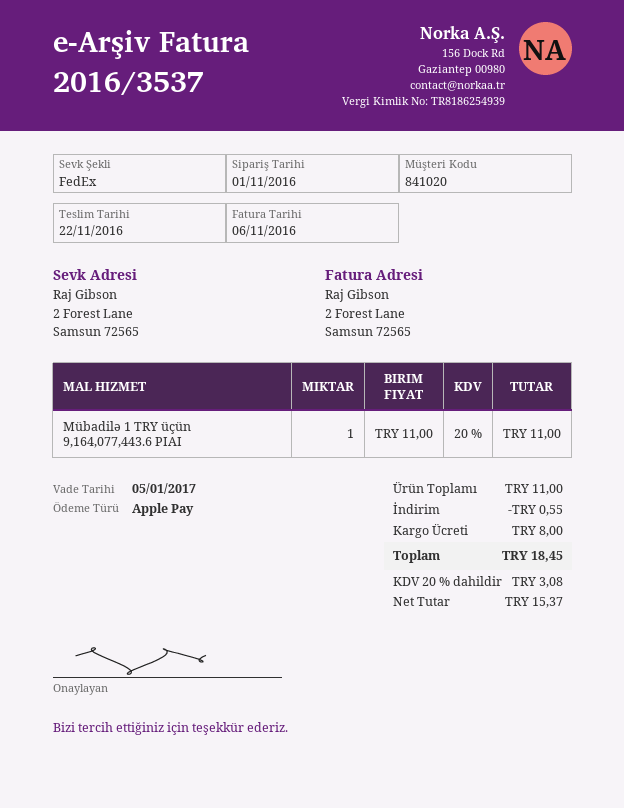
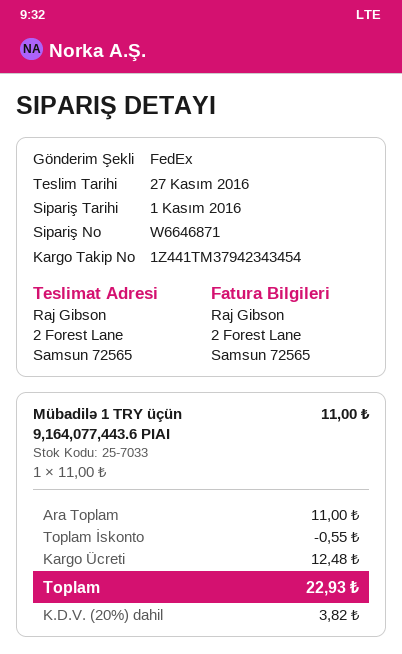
delivery date: 2016-11-22 -> 2016-11-27
shipping: 8.00 -> 12.48
tax: 20% = 3.08 -> 20% = 3.82
total: 18.45 -> 22.93

